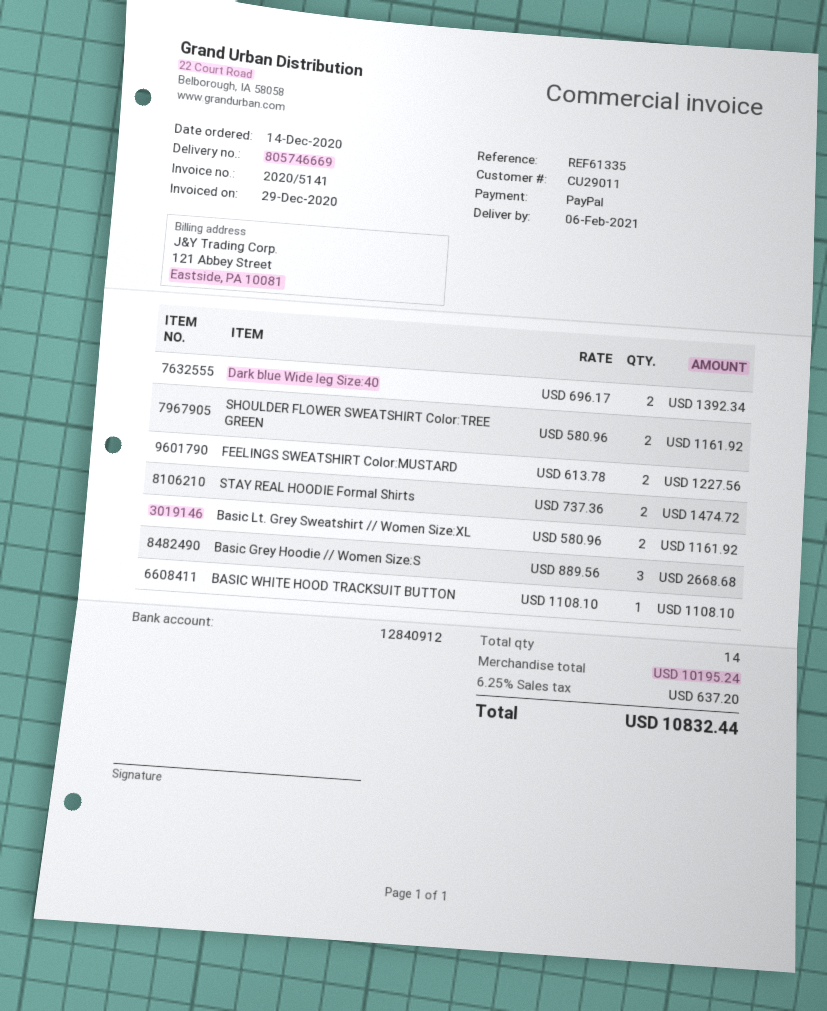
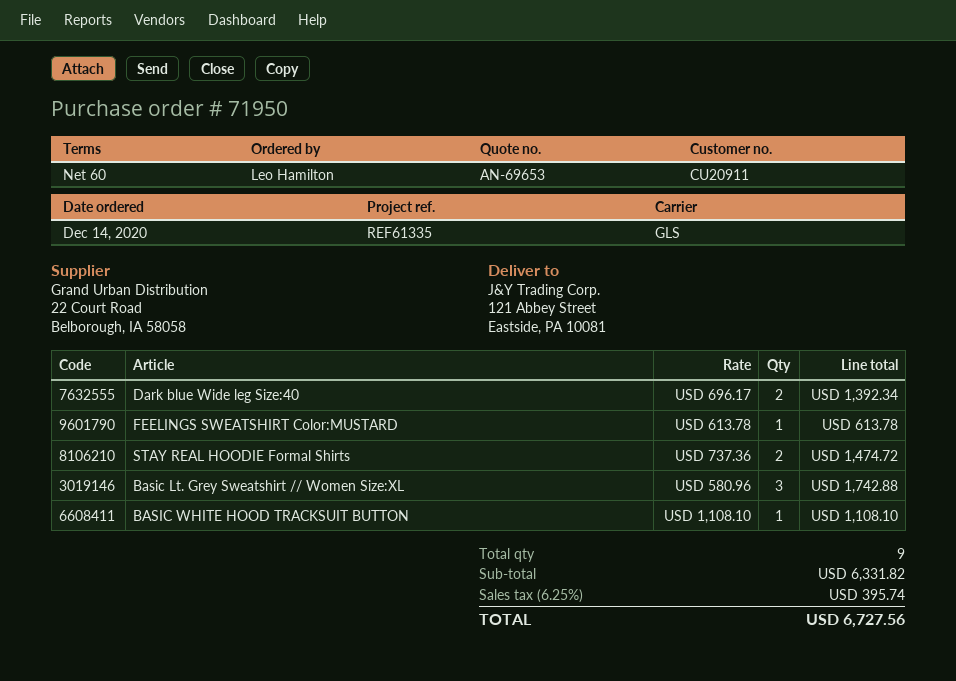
customer number: CU29011 -> CU20911
SHOULDER FLOWER SWEATSHIRT Color:TREE GREEN: 2 x 580.96 = 1161.92 -> none
FEELINGS SWEATSHIRT Color:MUSTARD: 2 x 613.78 = 1227.56 -> 1 x 613.78 = 613.78
Basic Lt. Grey Sweatshirt // Women Size:XL: 2 x 580.96 = 1161.92 -> 3 x 580.96 = 1742.88
Basic Grey Hoodie // Women Size:S: 3 x 889.56 = 2668.68 -> none
total quantity: 14 -> 9
subtotal: 10195.24 -> 6331.82
tax: 6.25% = 637.20 -> 6.25% = 395.74
total: 10832.44 -> 6727.56

